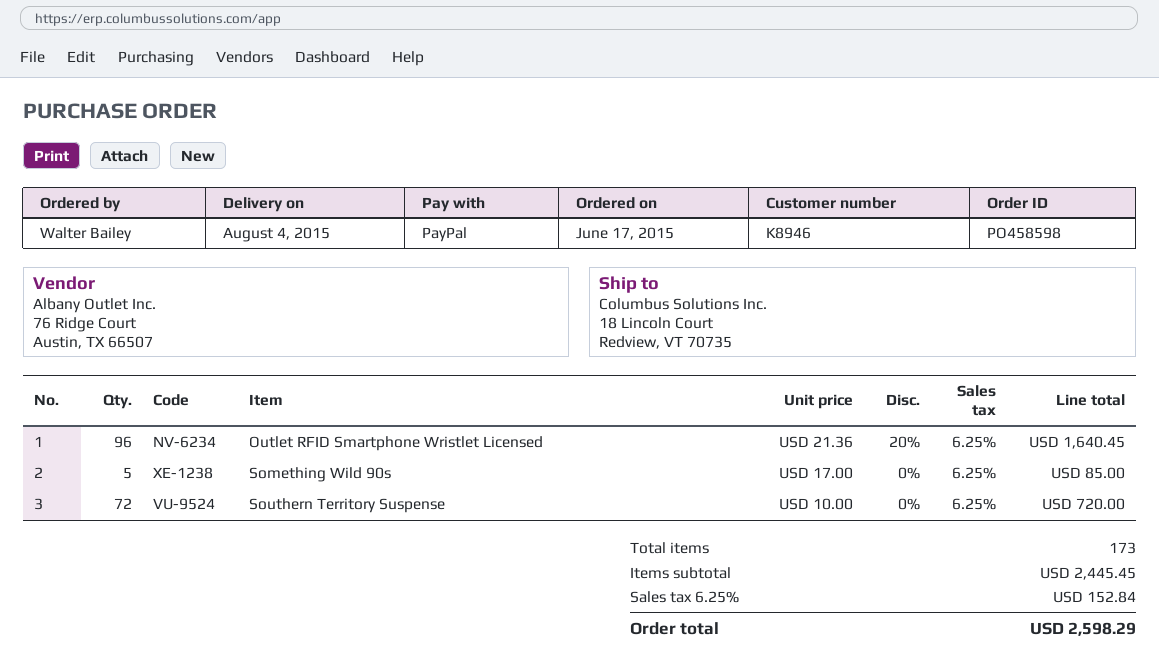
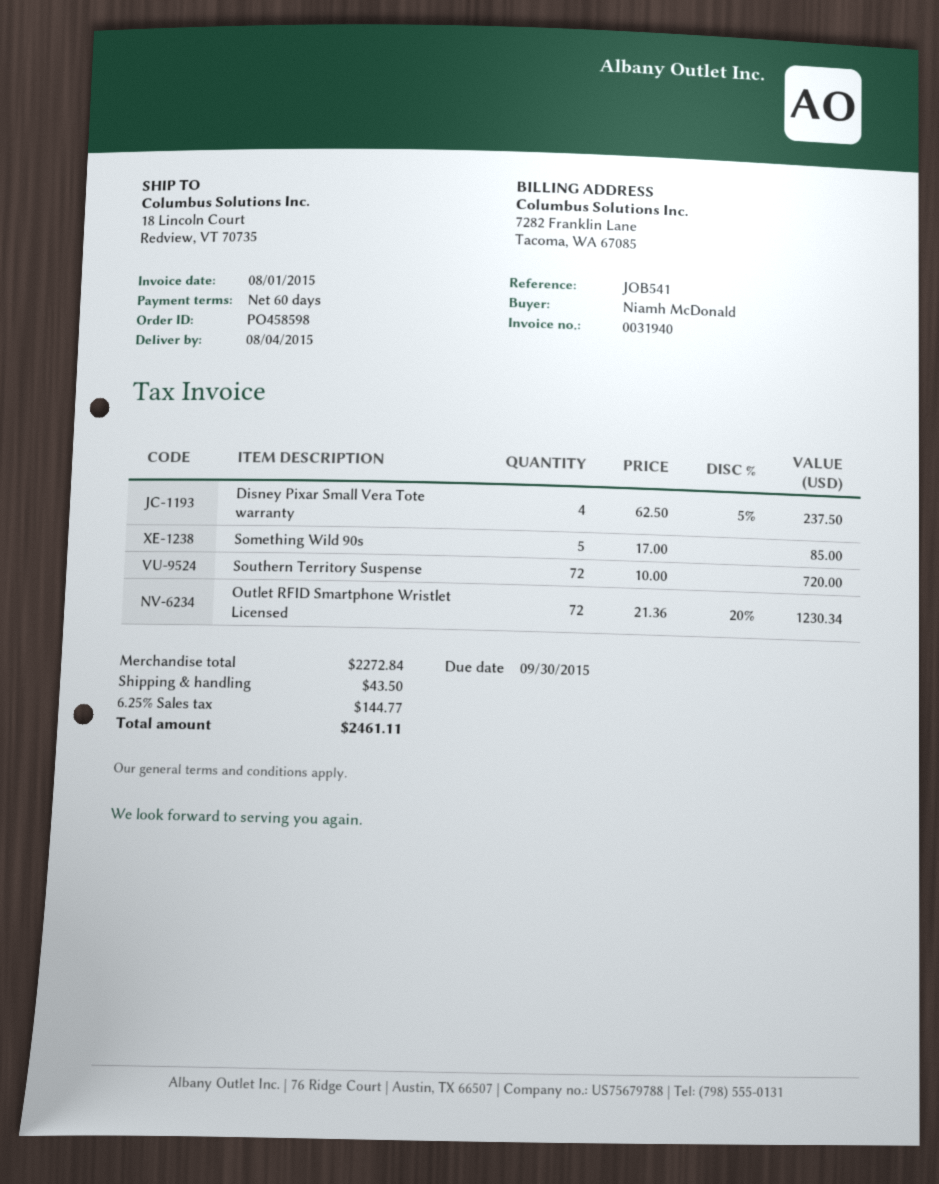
ordered by: Walter Bailey -> Niamh McDonald
Outlet RFID Smartphone Wristlet Licensed: 96 x 21.36 - 20% = 1640.45 -> 72 x 21.36 - 20% = 1230.34
Disney Pixar Small Vera Tote warranty: none -> 4 x 62.50 - 5% = 237.50
subtotal: 2445.45 -> 2272.84
shipping: none -> 43.50
tax: 6.25% = 152.84 -> 6.25% = 144.77
total: 2598.29 -> 2461.11

